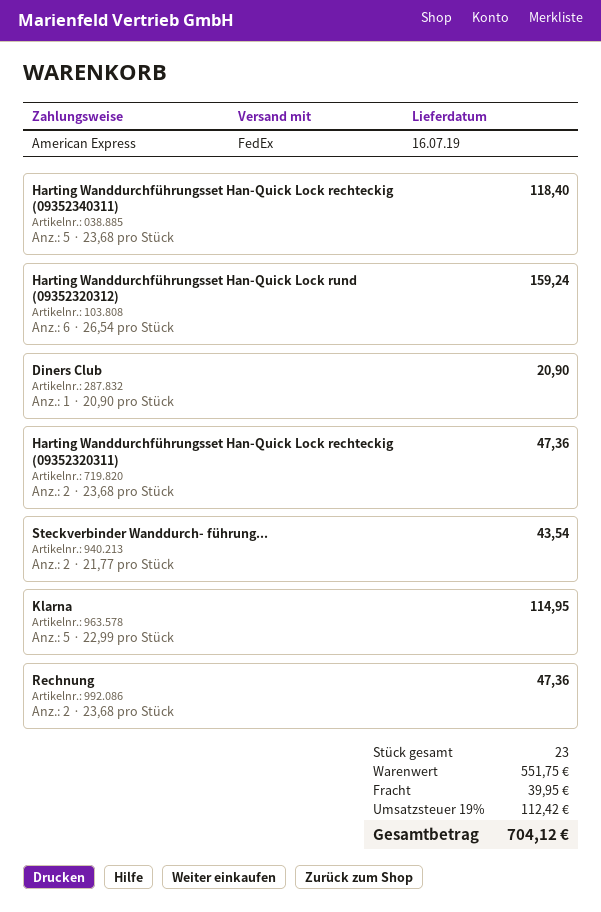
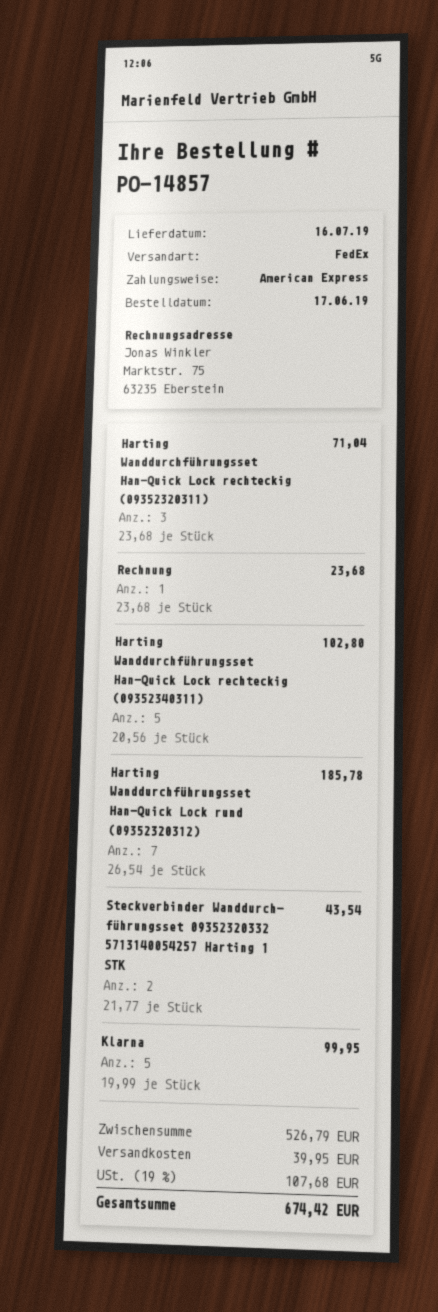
Harting Wanddurchführungsset Han-Quick Lock rechteckig (09352340311): 5 x 23.68 = 118.40 -> 5 x 20.56 = 102.80
Harting Wanddurchführungsset Han-Quick Lock rund (09352320312): 6 x 26.54 = 159.24 -> 7 x 26.54 = 185.78
Diners Club: 1 x 20.90 = 20.90 -> none
Harting Wanddurchführungsset Han-Quick Lock rechteckig (09352320311): 2 x 23.68 = 47.36 -> 3 x 23.68 = 71.04
Klarna: 5 x 22.99 = 114.95 -> 5 x 19.99 = 99.95
Rechnung: 2 x 23.68 = 47.36 -> 1 x 23.68 = 23.68
subtotal: 551.75 -> 526.79
tax: 19% = 112.42 -> 19% = 107.68
total: 704.12 -> 674.42

